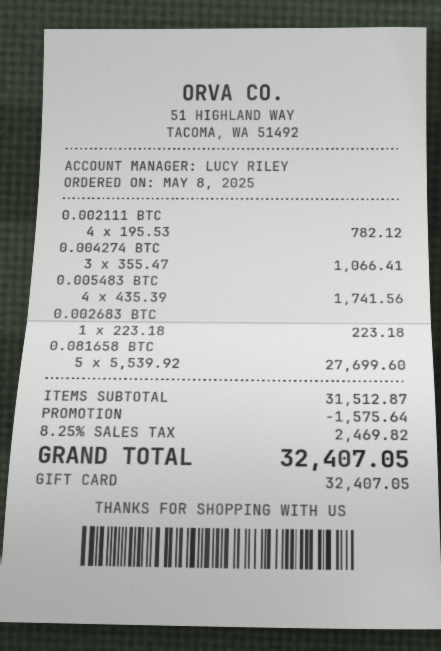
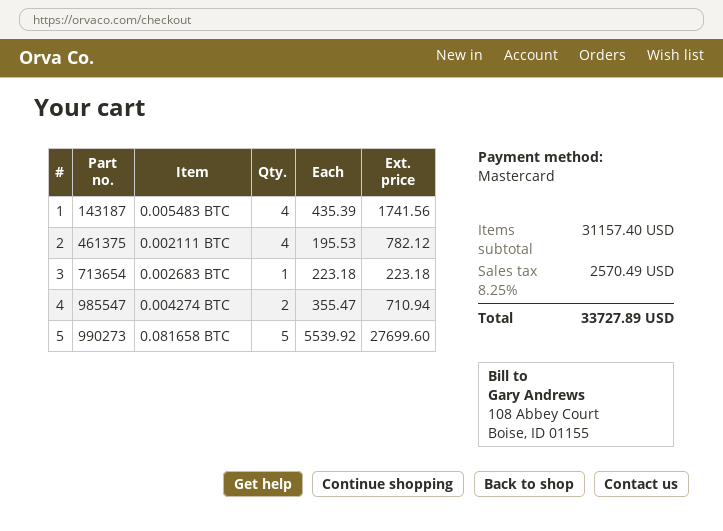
payment method: gift card -> Mastercard
0.004274 BTC: 3 x 355.47 = 1066.41 -> 2 x 355.47 = 710.94
subtotal: 31512.87 -> 31157.40
discount: 1575.64 -> none
tax: 8.25% = 2469.82 -> 8.25% = 2570.49
total: 32407.05 -> 33727.89

